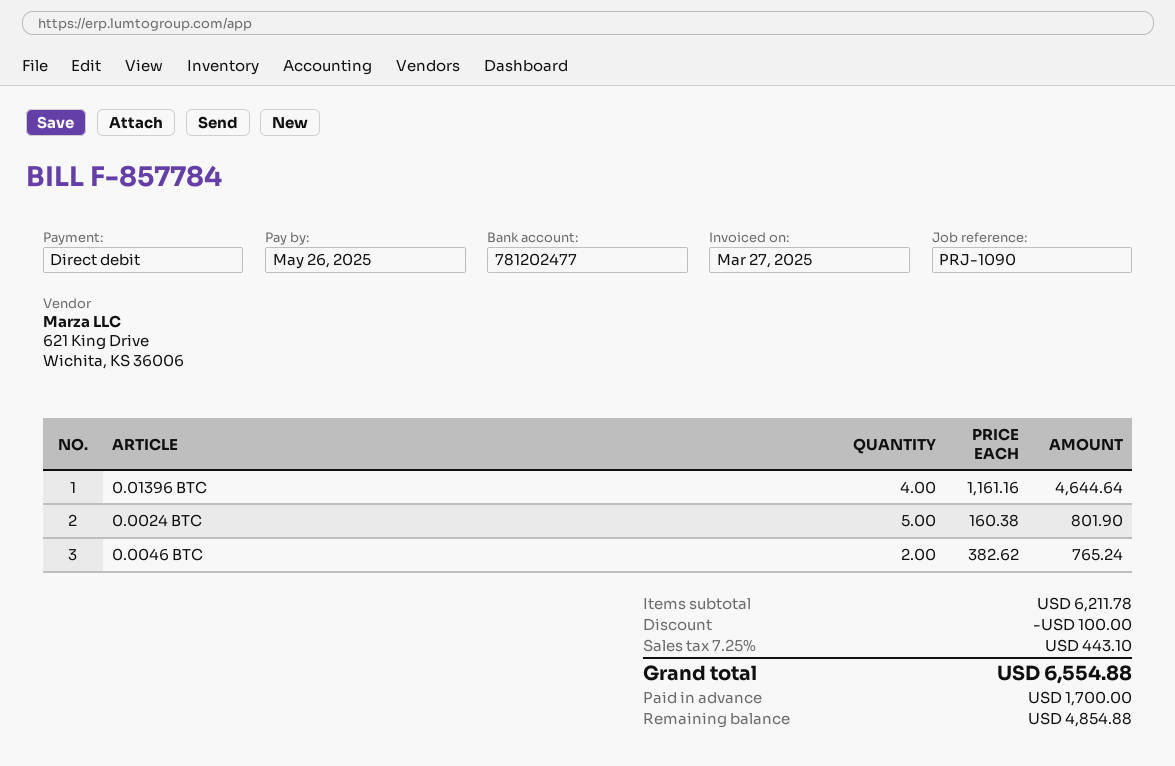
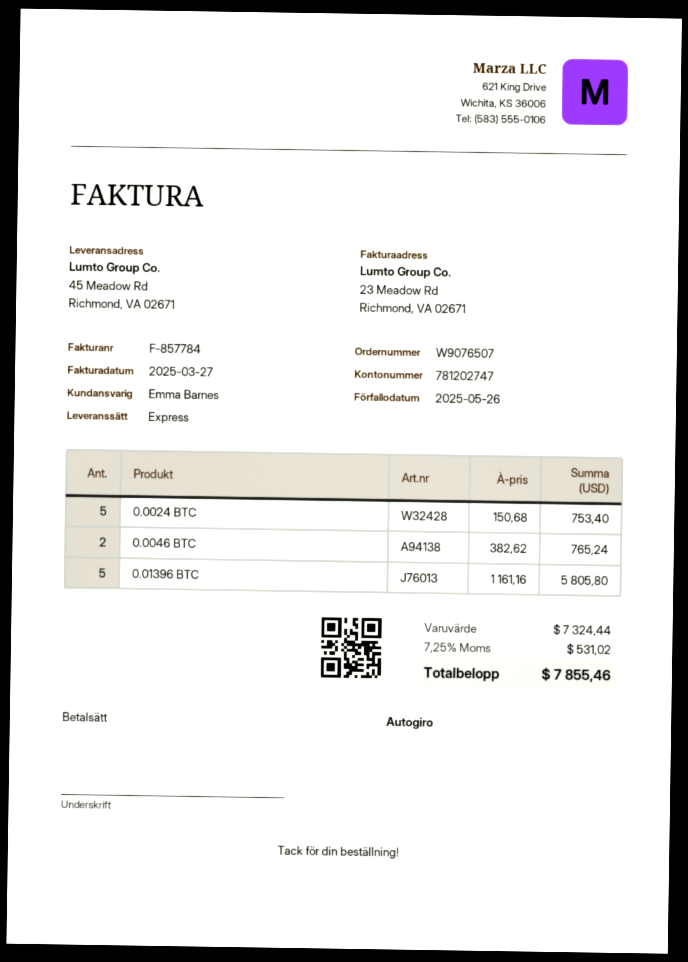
bank account: 781202477 -> 781202747
0.01396 BTC: 4 x 1161.16 = 4644.64 -> 5 x 1161.16 = 5805.80
0.0024 BTC: 5 x 160.38 = 801.90 -> 5 x 150.68 = 753.40
subtotal: 6211.78 -> 7324.44
discount: 100.00 -> none
tax: 7.25% = 443.10 -> 7.25% = 531.02
total: 6554.88 -> 7855.46

